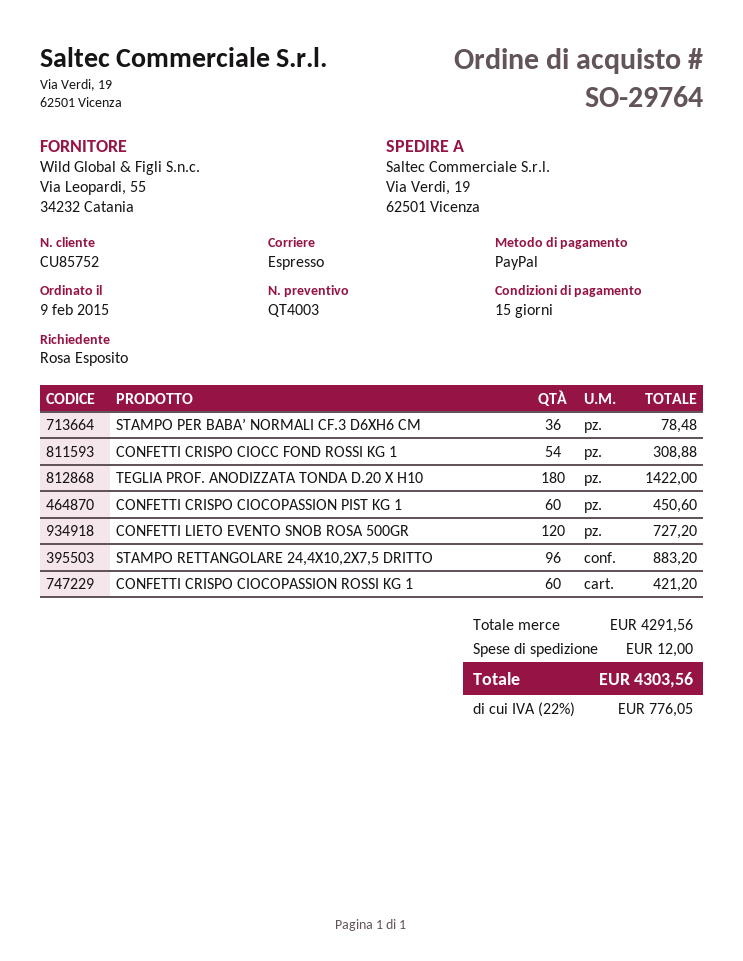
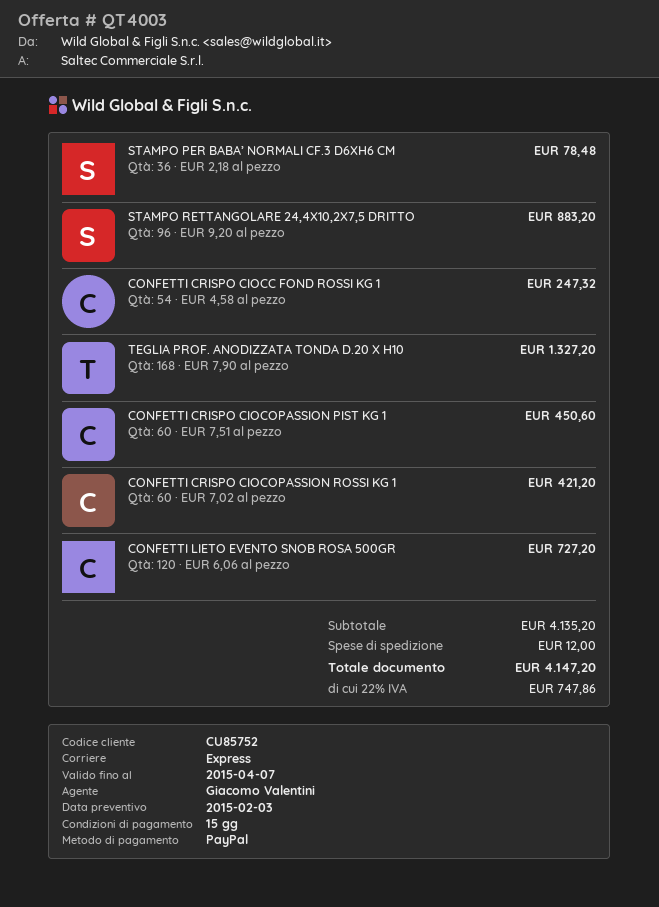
CONFETTI CRISPO CIOCC FOND ROSSI KG 1: 54 for 308.88 -> 54 for 247.32
TEGLIA PROF. ANODIZZATA TONDA D.20 X H10: 180 for 1422.00 -> 168 for 1327.20
subtotal: 4291.56 -> 4135.20
tax: 22% = 776.05 -> 22% = 747.86
total: 4303.56 -> 4147.20

